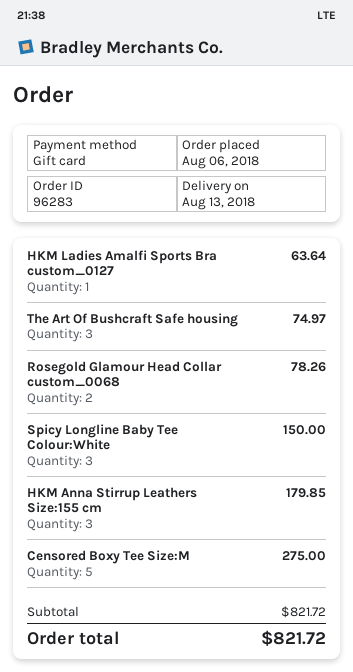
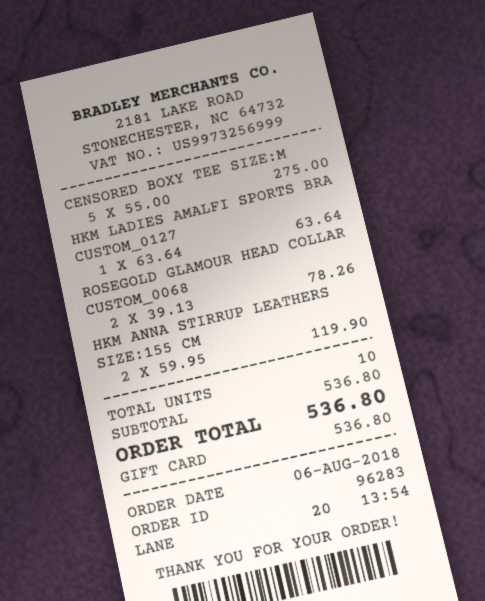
The Art Of Bushcraft Safe housing: 3 for 74.97 -> none
Spicy Longline Baby Tee Colour:White: 3 for 150.00 -> none
HKM Anna Stirrup Leathers Size:155 cm: 3 for 179.85 -> 2 for 119.90
subtotal: 821.72 -> 536.80
total: 821.72 -> 536.80

